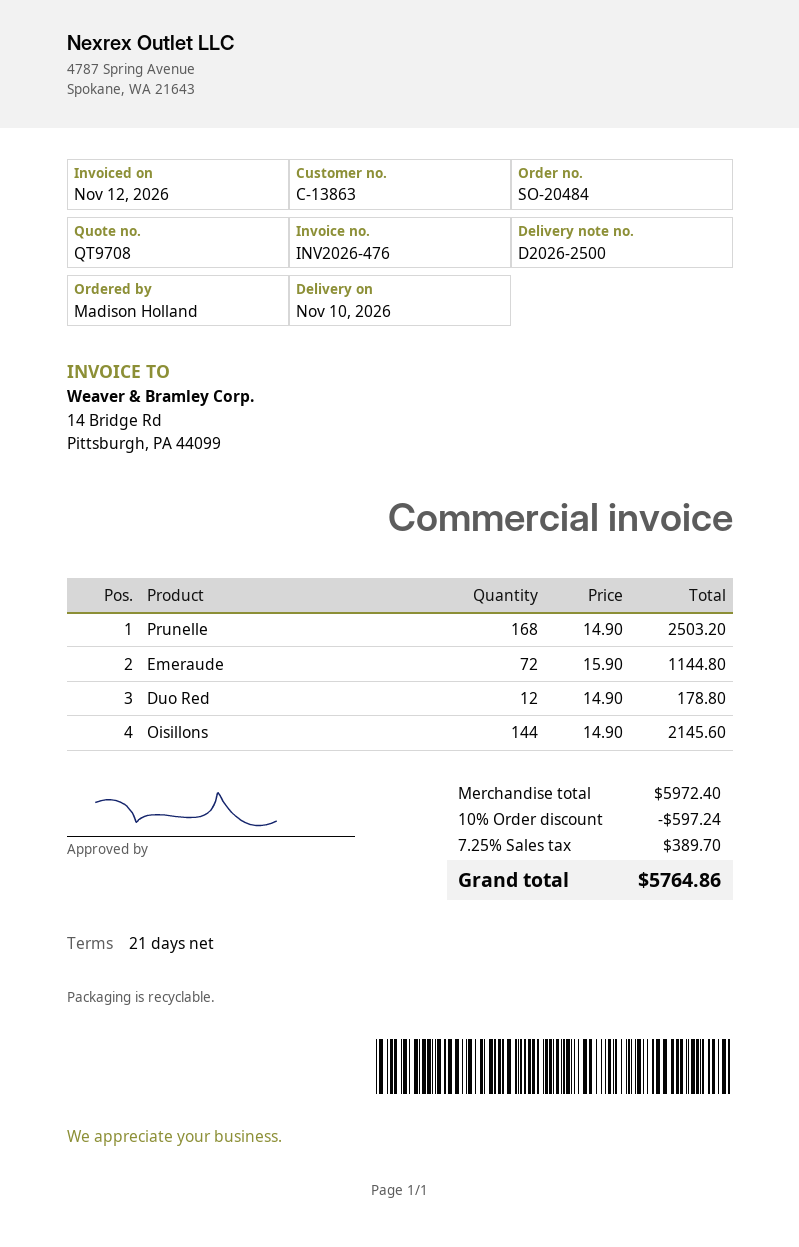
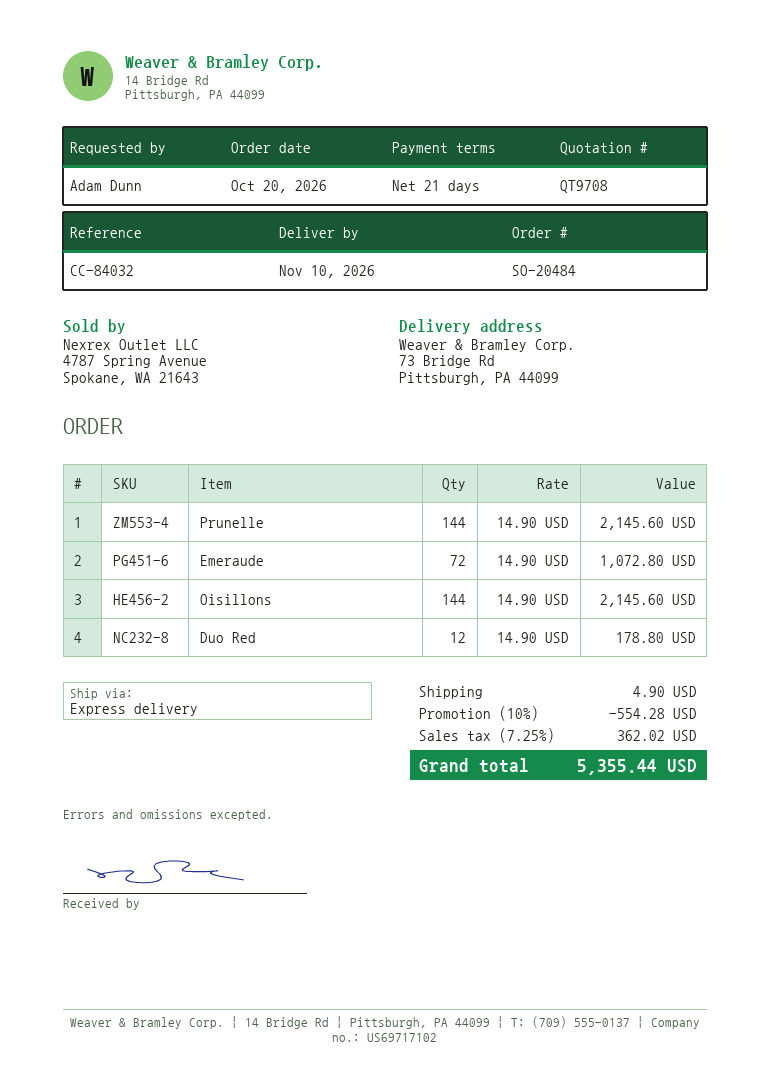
ordered by: Madison Holland -> Adam Dunn
Prunelle: 168 x 14.90 = 2503.20 -> 144 x 14.90 = 2145.60
Emeraude: 72 x 15.90 = 1144.80 -> 72 x 14.90 = 1072.80
discount: 10% = 597.24 -> 10% = 554.28
shipping: none -> 4.90
tax: 7.25% = 389.70 -> 7.25% = 362.02
total: 5764.86 -> 5355.44

